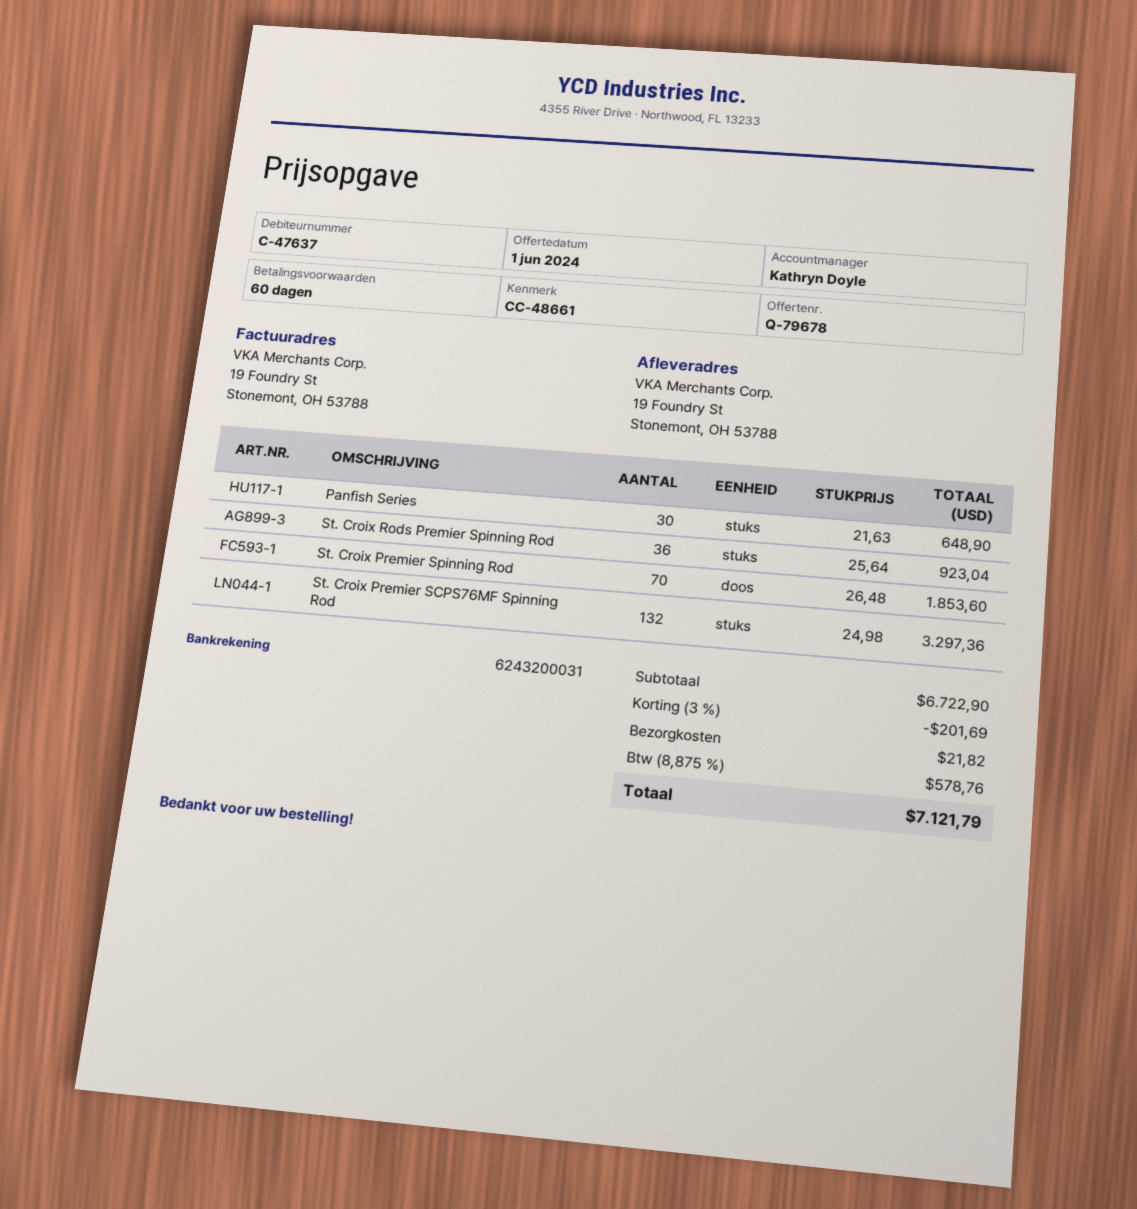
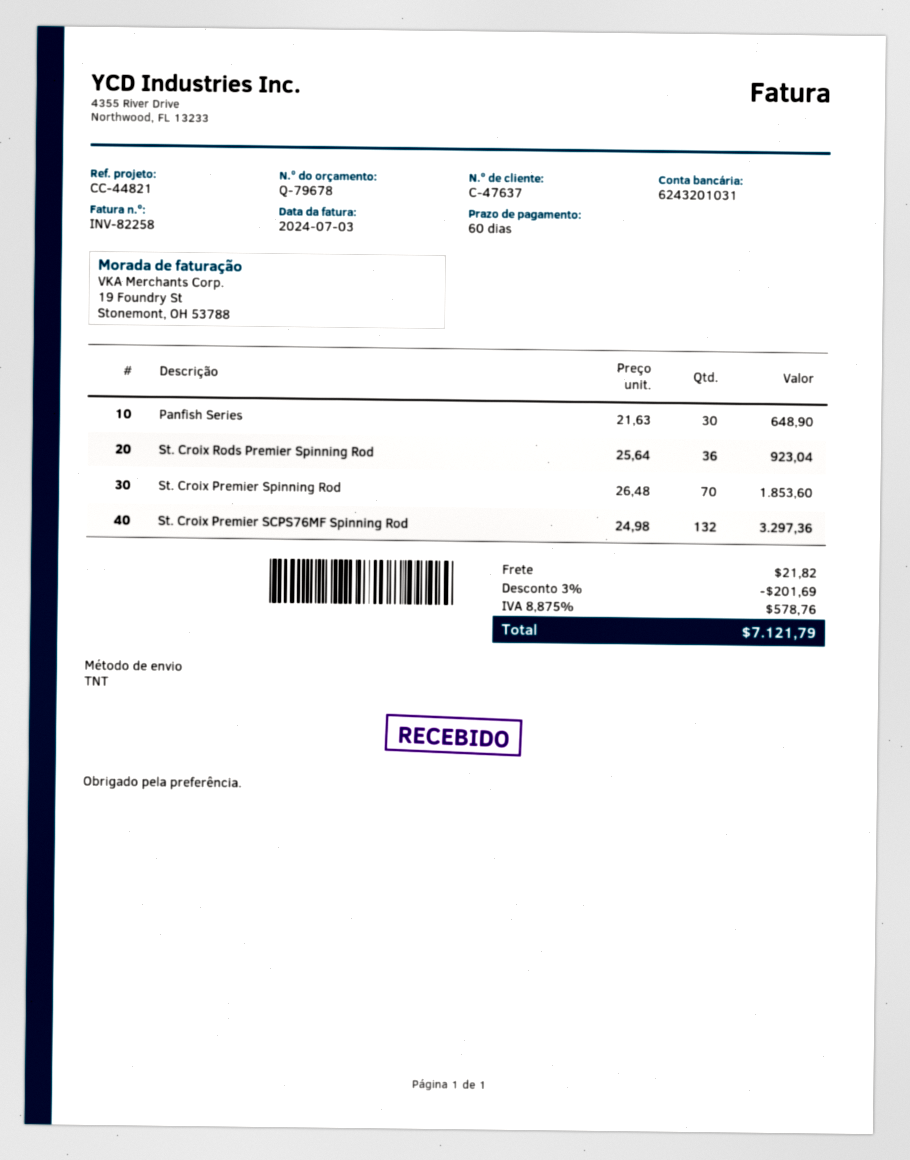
reference: CC-48661 -> CC-44821
bank account: 6243200031 -> 6243201031

